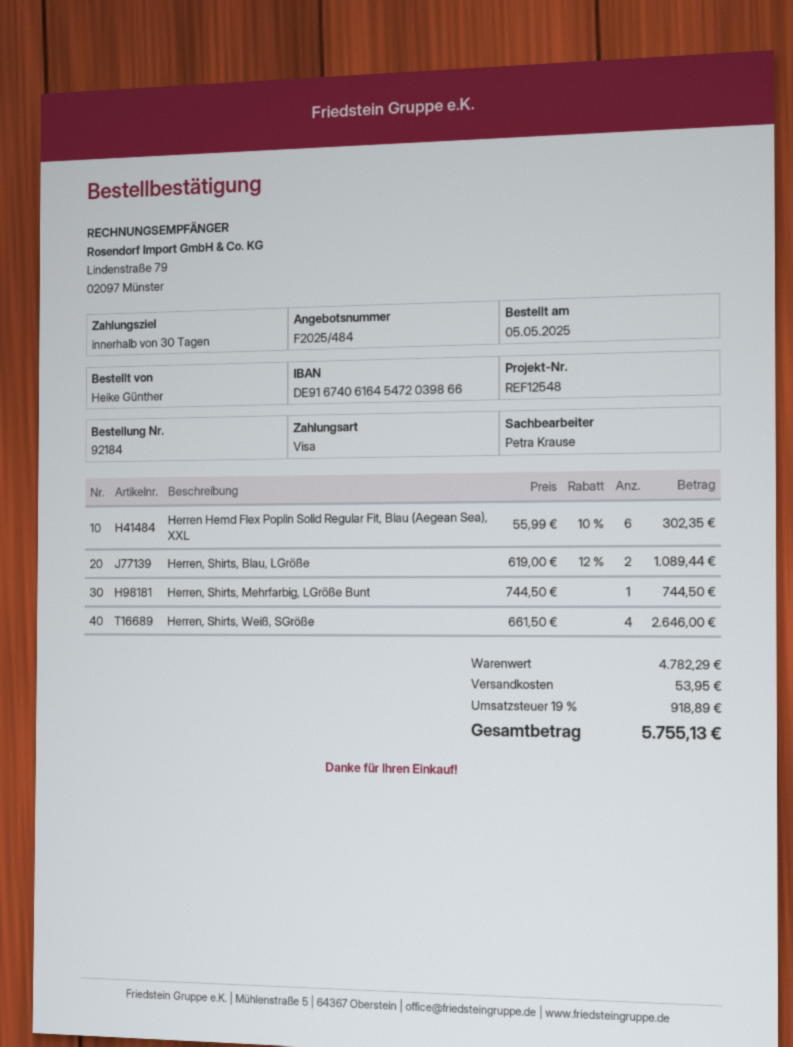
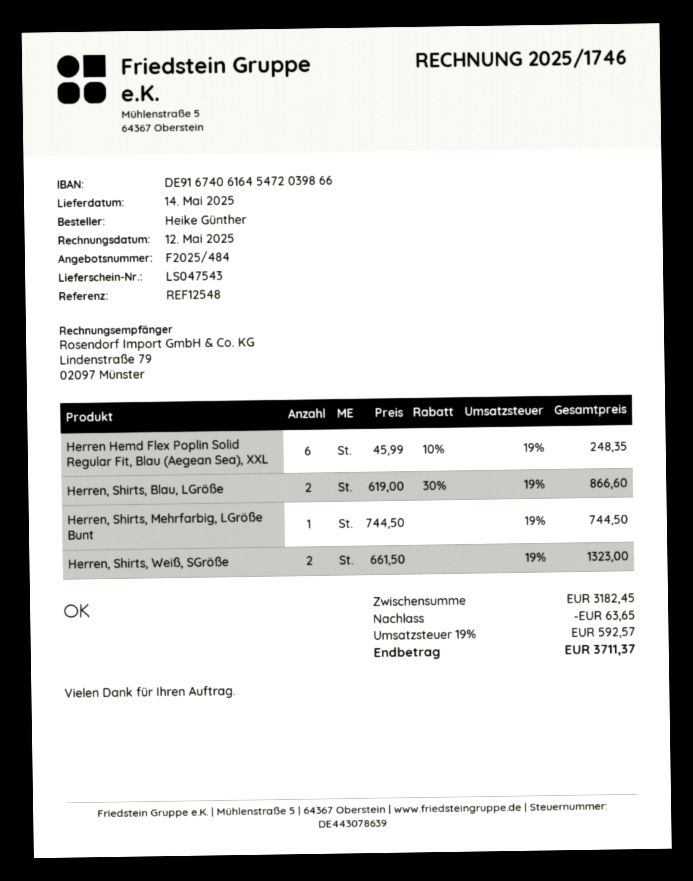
Herren Hemd Flex Poplin Solid Regular Fit, Blau (Aegean Sea), XXL: 6 x 55.99 - 10% = 302.35 -> 6 x 45.99 - 10% = 248.35
Herren, Shirts, Blau, LGröße: 2 x 619.00 - 12% = 1089.44 -> 2 x 619.00 - 30% = 866.60
Herren, Shirts, Weiß, SGröße: 4 x 661.50 = 2646.00 -> 2 x 661.50 = 1323.00
subtotal: 4782.29 -> 3182.45
discount: none -> 63.65
shipping: 53.95 -> none
tax: 19% = 918.89 -> 19% = 592.57
total: 5755.13 -> 3711.37

